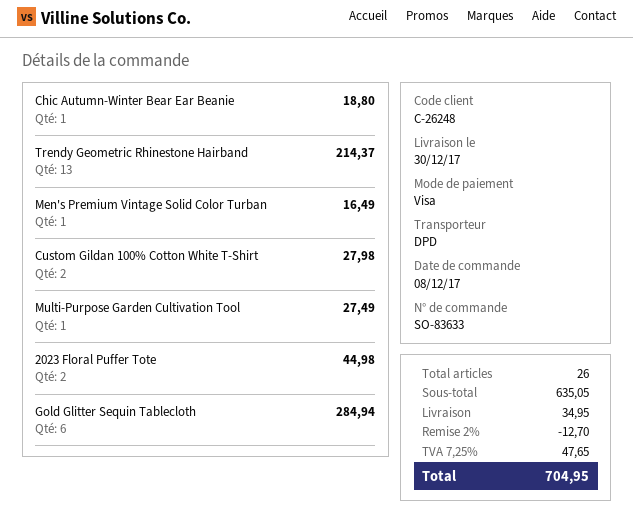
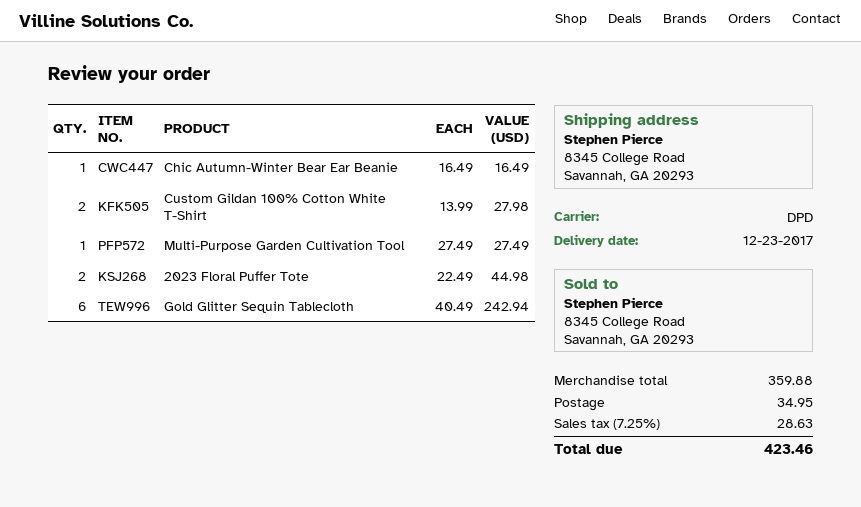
delivery date: 2017-12-30 -> 2017-12-23
Chic Autumn-Winter Bear Ear Beanie: 1 for 18.80 -> 1 for 16.49
Trendy Geometric Rhinestone Hairband: 13 for 214.37 -> none
Men's Premium Vintage Solid Color Turban: 1 for 16.49 -> none
Gold Glitter Sequin Tablecloth: 6 for 284.94 -> 6 for 242.94
subtotal: 635.05 -> 359.88
discount: 2% = 12.70 -> none
tax: 7.25% = 47.65 -> 7.25% = 28.63
total: 704.95 -> 423.46

